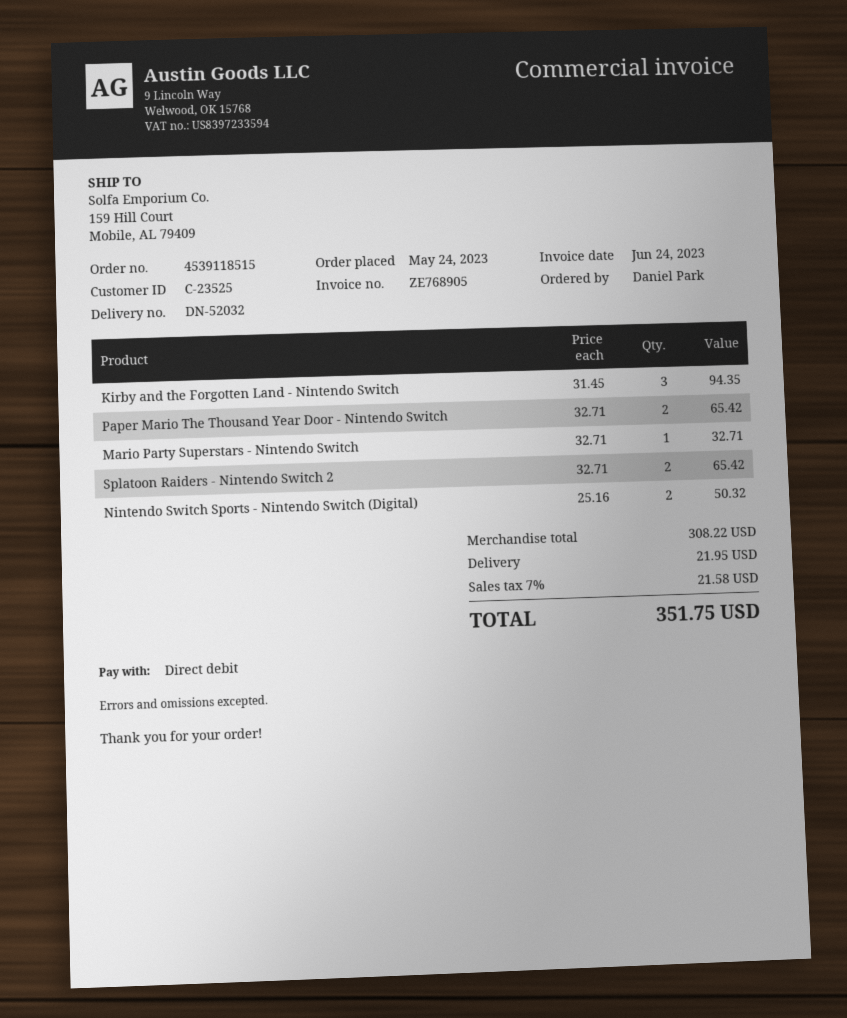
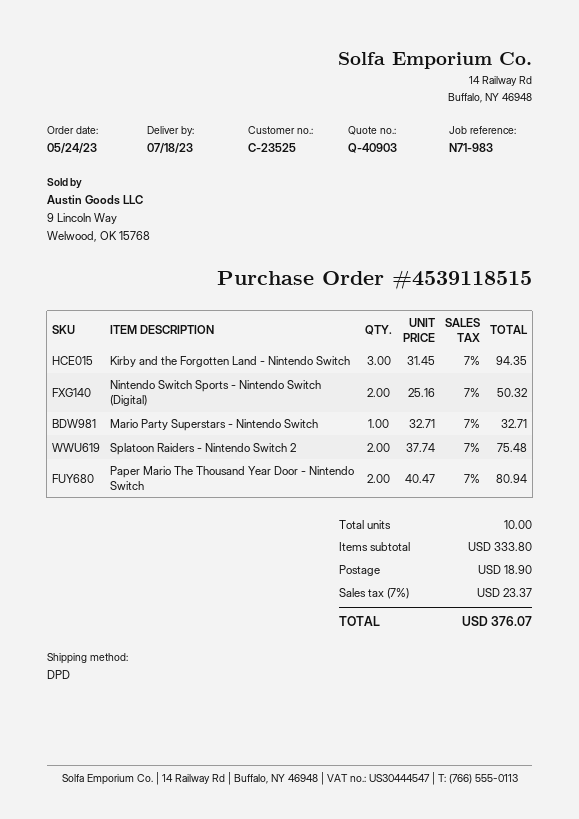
Paper Mario The Thousand Year Door - Nintendo Switch: 2 x 32.71 = 65.42 -> 2 x 40.47 = 80.94
Splatoon Raiders - Nintendo Switch 2: 2 x 32.71 = 65.42 -> 2 x 37.74 = 75.48
subtotal: 308.22 -> 333.80
shipping: 21.95 -> 18.90
tax: 7% = 21.58 -> 7% = 23.37
total: 351.75 -> 376.07

